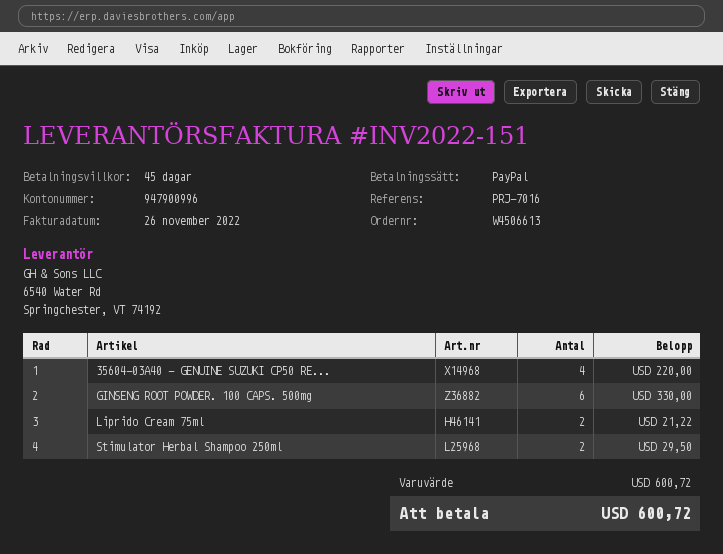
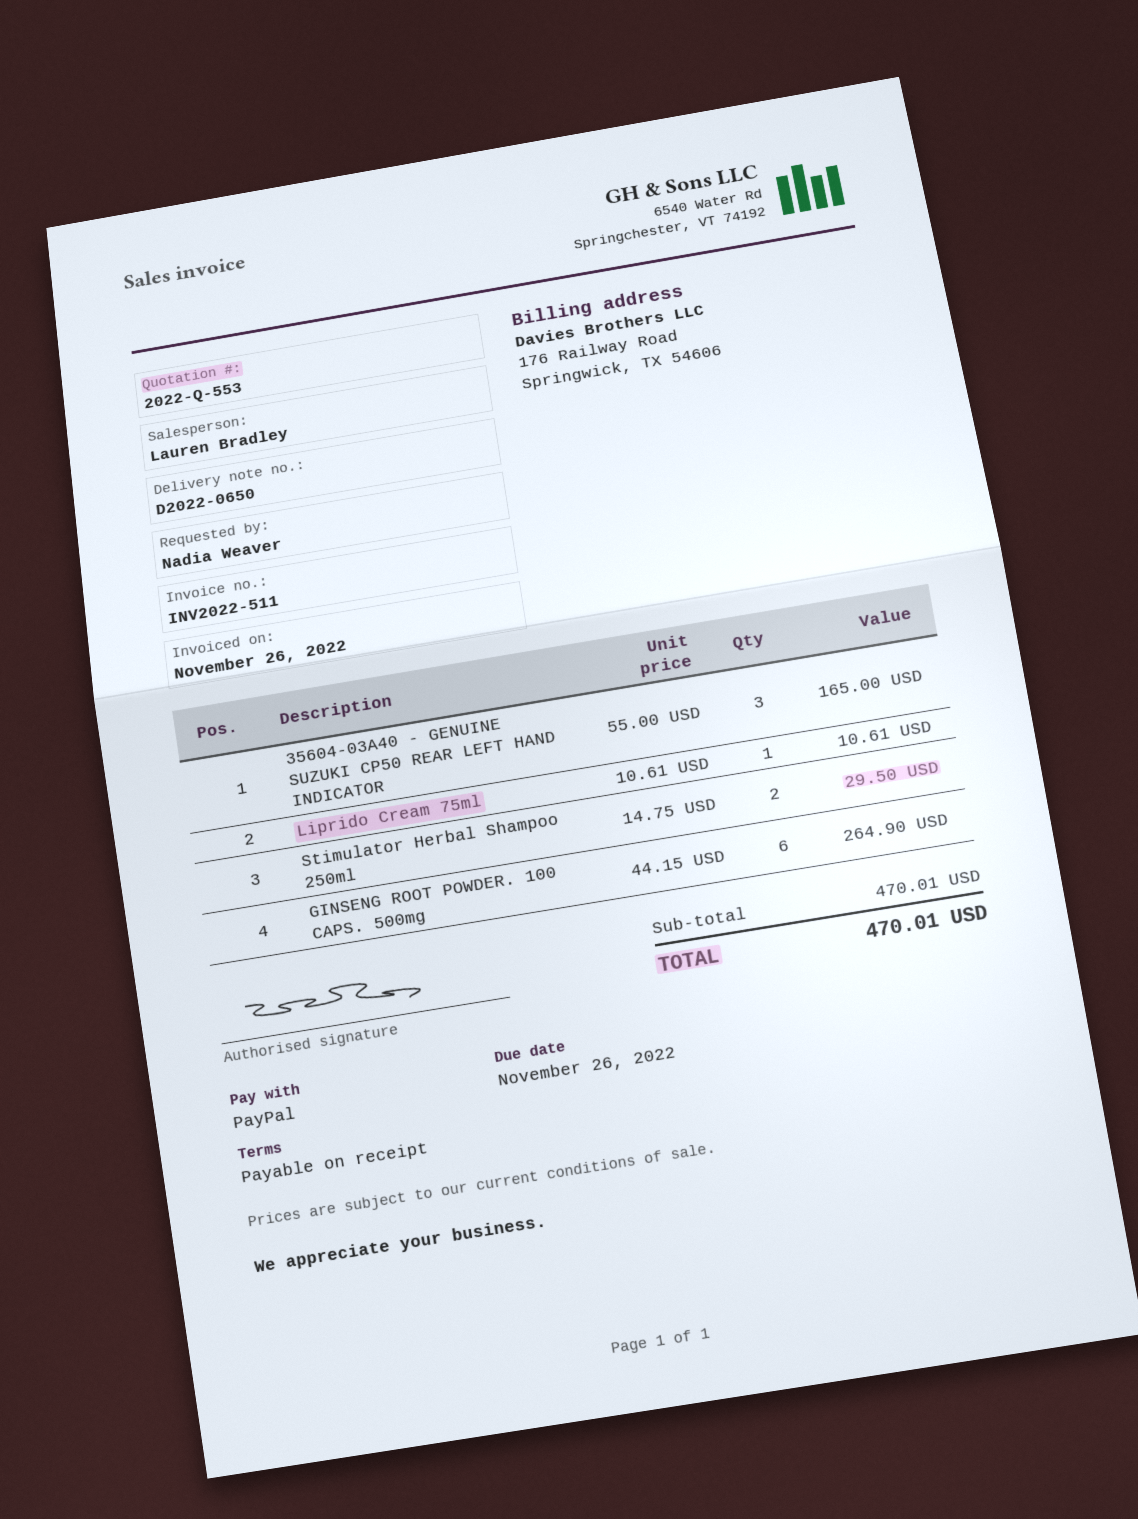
invoice number: INV2022-151 -> INV2022-511
payment terms: 45 days -> on receipt
35604-03A40 - GENUINE SUZUKI CP50 RE...: 4 for 220.00 -> 3 for 165.00
GINSENG ROOT POWDER. 100 CAPS. 500mg: 6 for 330.00 -> 6 for 264.90
Liprido Cream 75ml: 2 for 21.22 -> 1 for 10.61
subtotal: 600.72 -> 470.01
total: 600.72 -> 470.01

